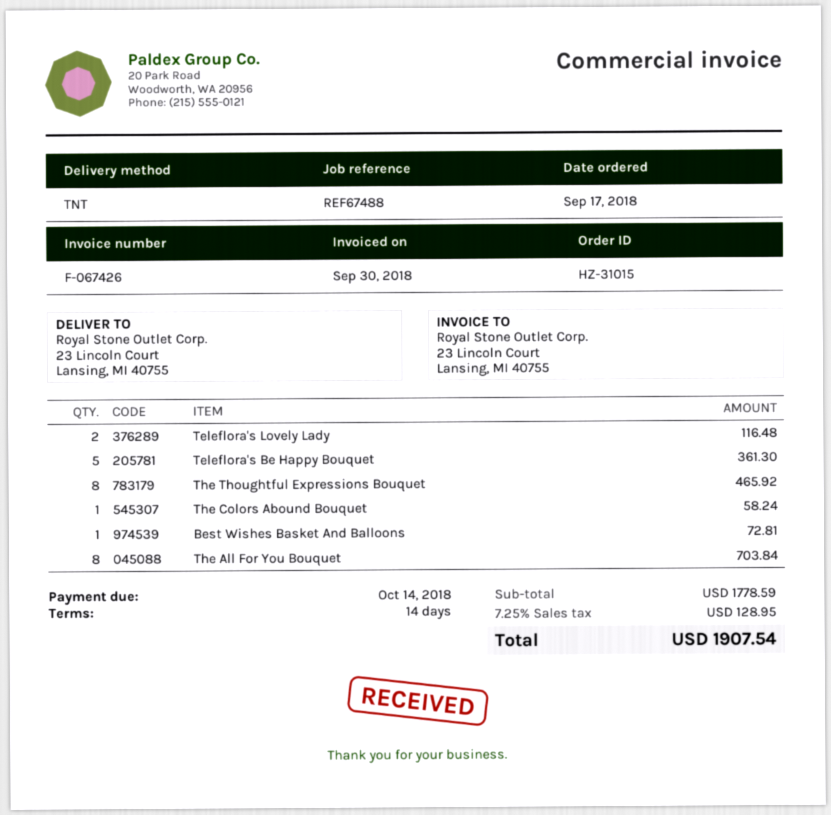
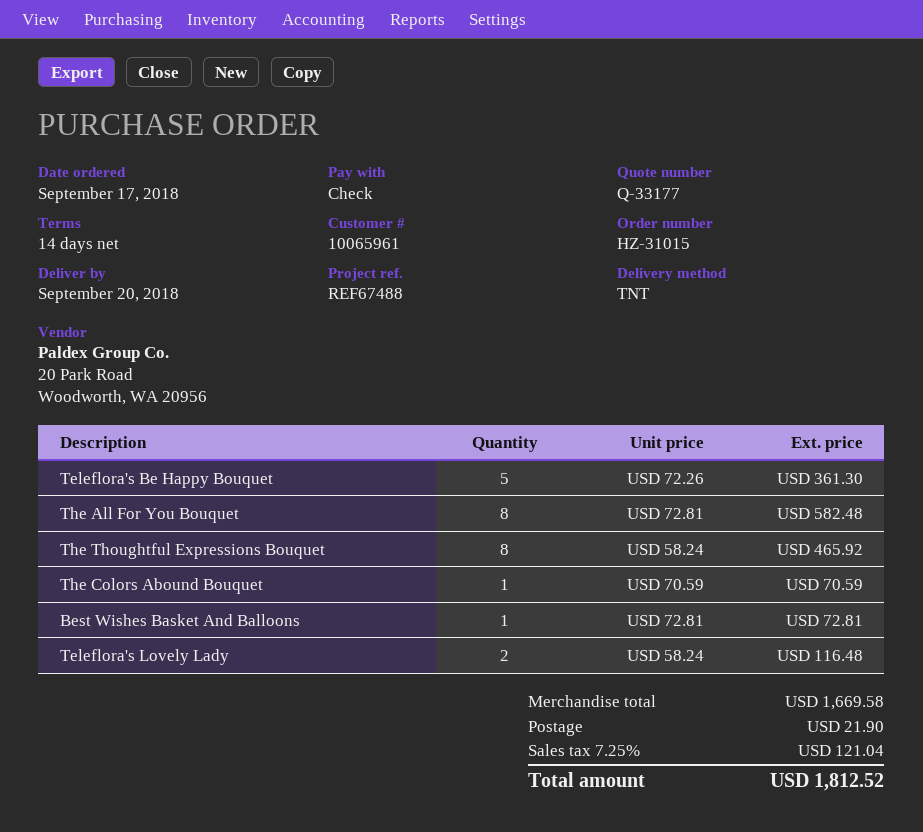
The Colors Abound Bouquet: 1 for 58.24 -> 1 for 70.59
The All For You Bouquet: 8 for 703.84 -> 8 for 582.48
subtotal: 1778.59 -> 1669.58
shipping: none -> 21.90
tax: 7.25% = 128.95 -> 7.25% = 121.04
total: 1907.54 -> 1812.52

